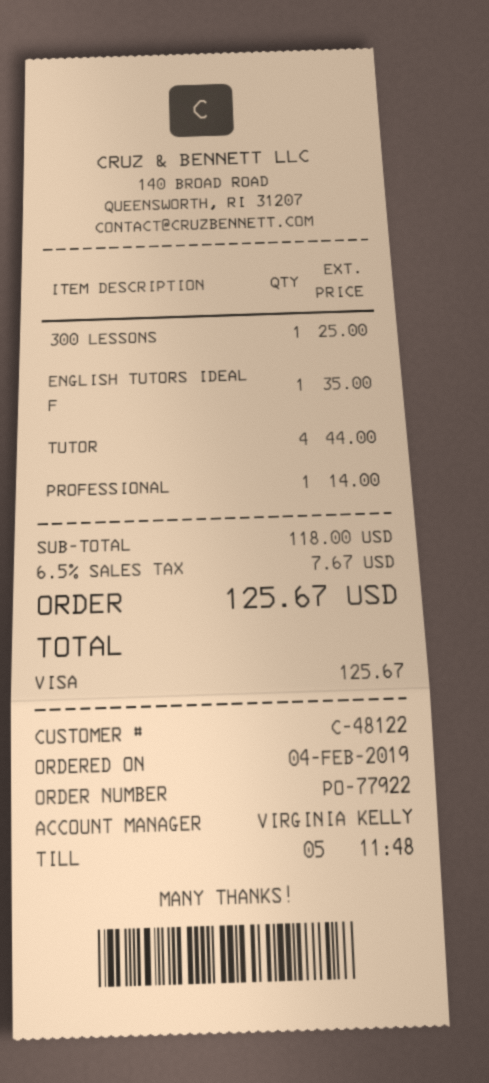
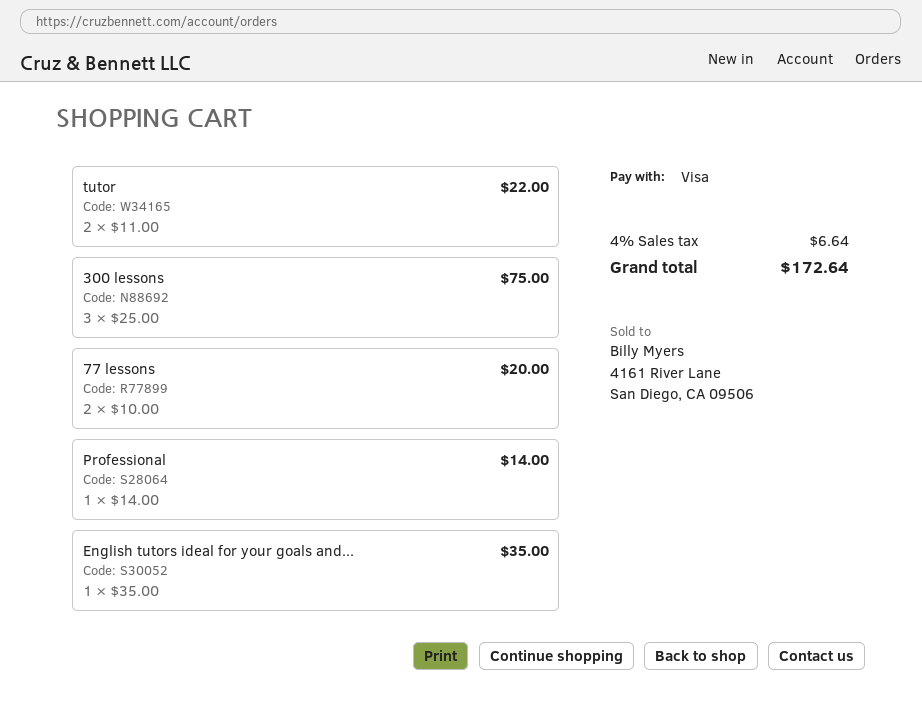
300 LESSONS: 1 for 25.00 -> 3 for 75.00
TUTOR: 4 for 44.00 -> 2 for 22.00
77 lessons: none -> 2 for 20.00
tax: 6.5% = 7.67 -> 4% = 6.64
total: 125.67 -> 172.64

